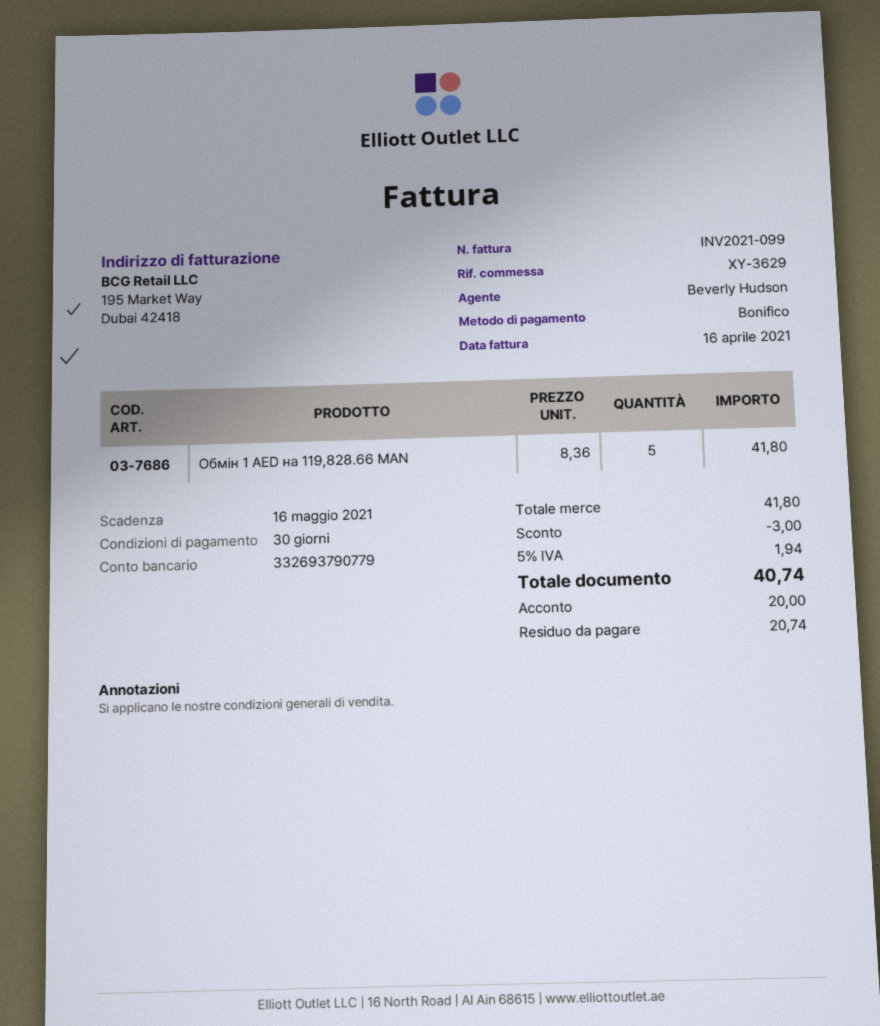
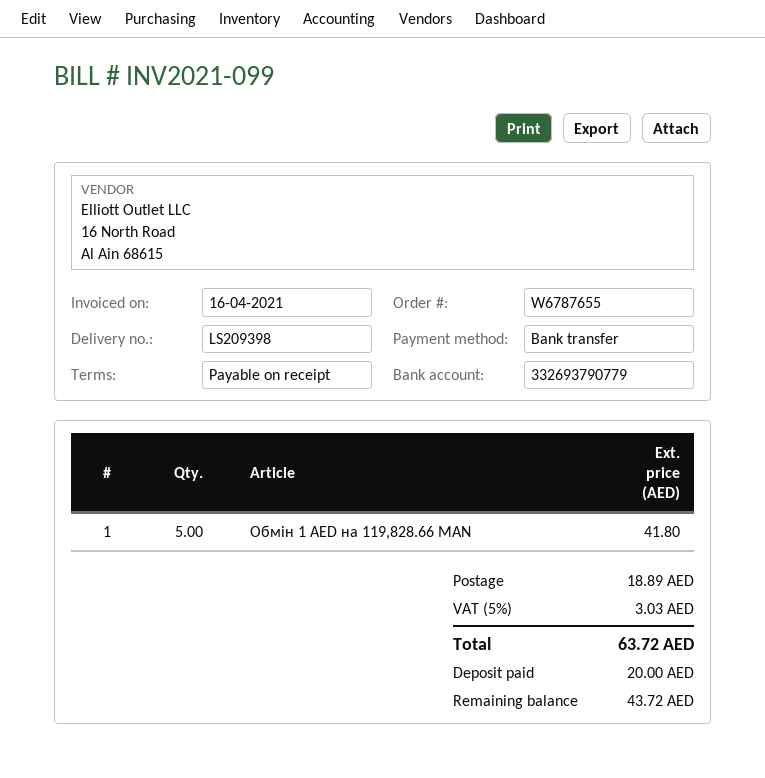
payment terms: 30 days -> on receipt
discount: 3.00 -> none
shipping: none -> 18.89
tax: 5% = 1.94 -> 5% = 3.03
total: 40.74 -> 63.72
balance: 20.74 -> 43.72

